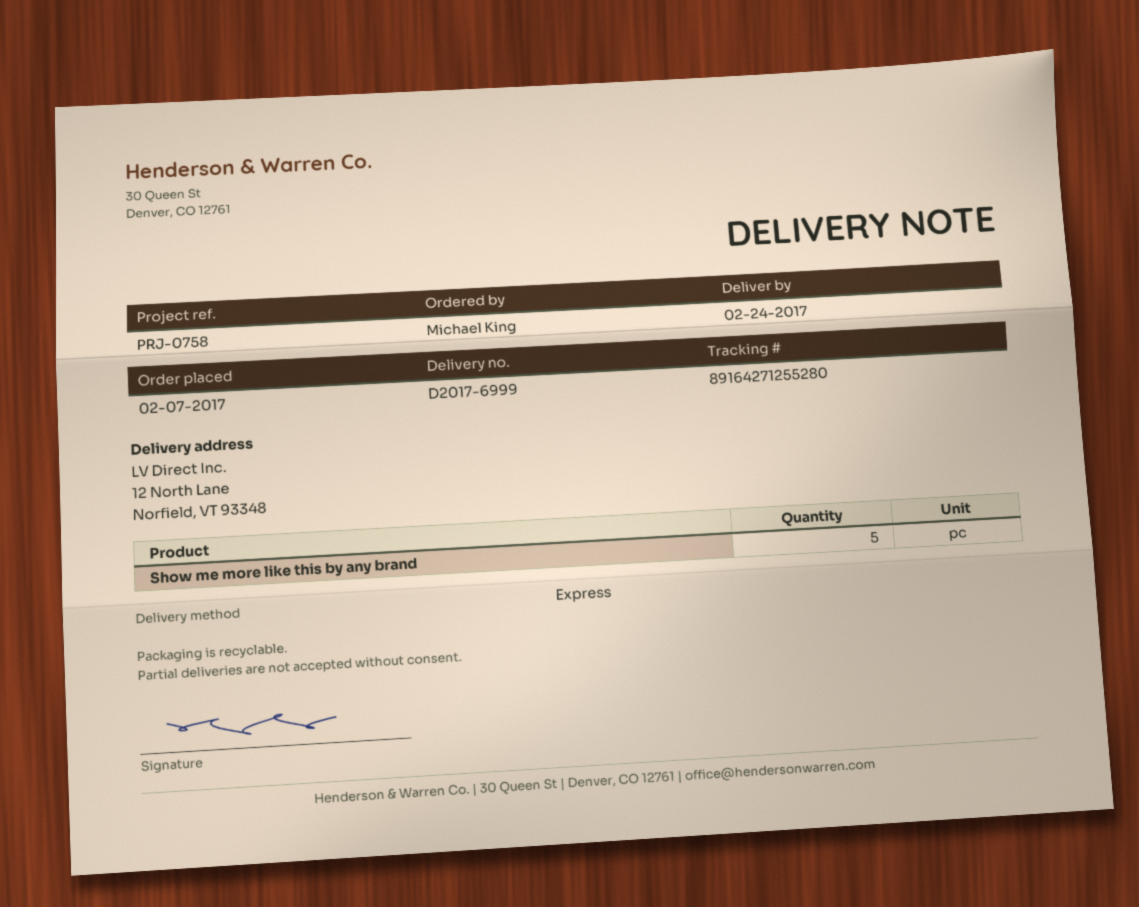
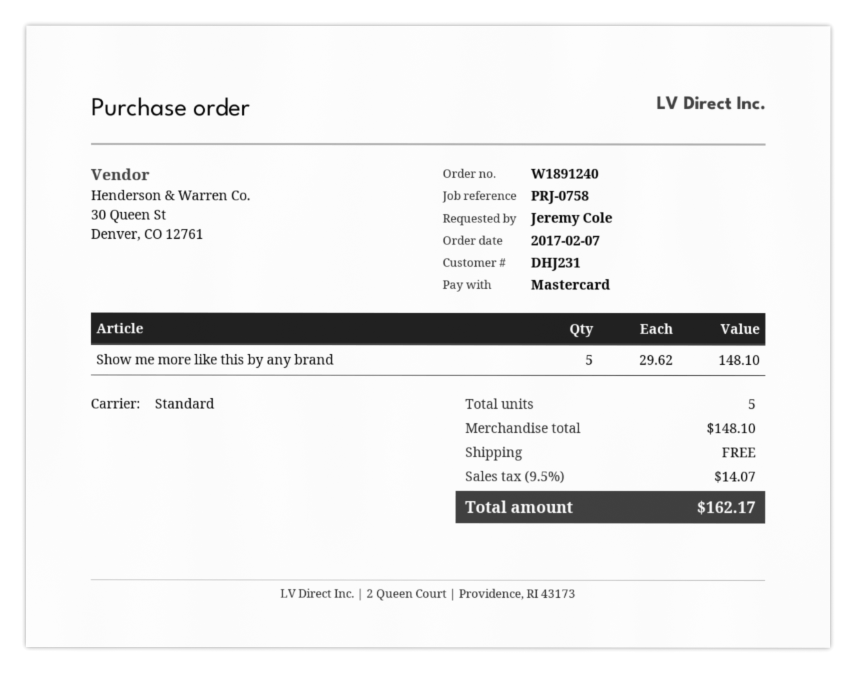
ordered by: Michael King -> Jeremy Cole
shipping method: express -> standard

